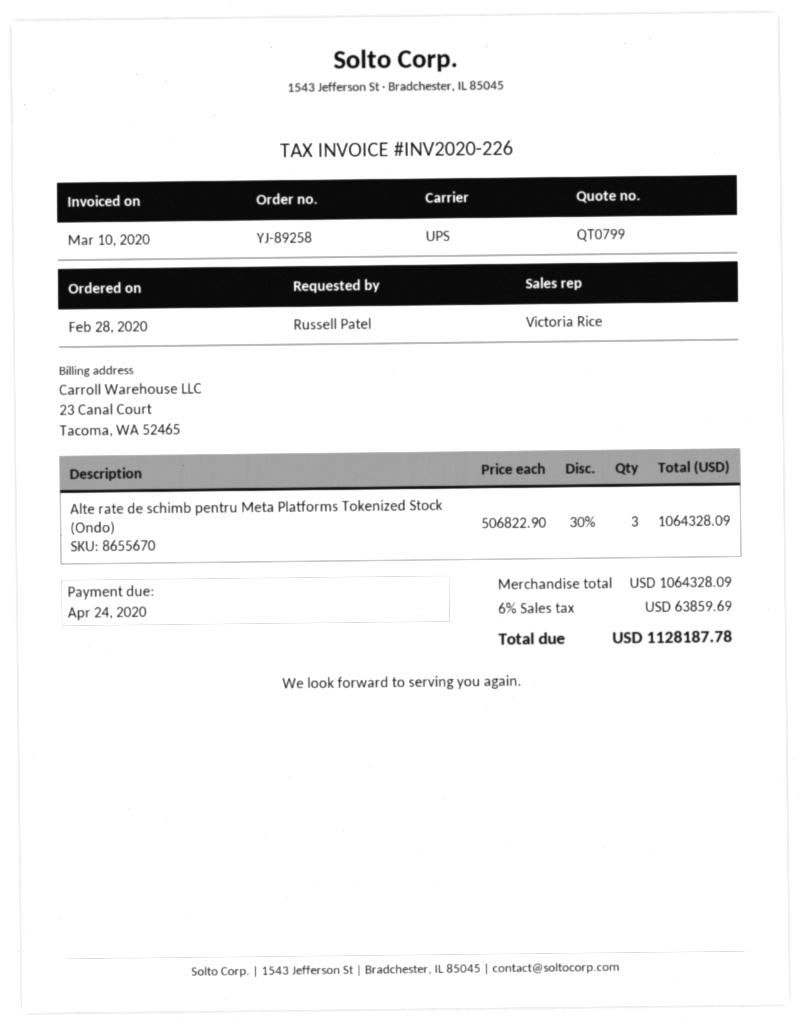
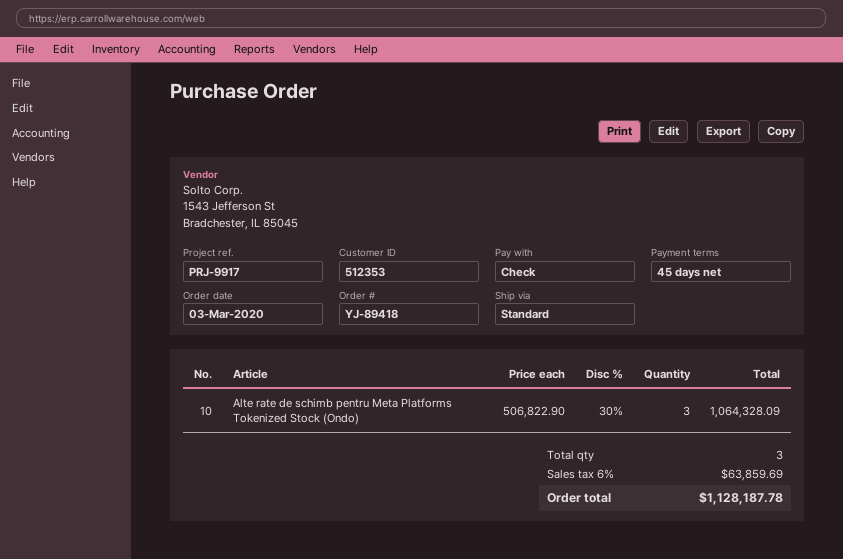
order number: YJ-89258 -> YJ-89418
order date: 2020-02-28 -> 2020-03-03
shipping method: UPS -> standard

